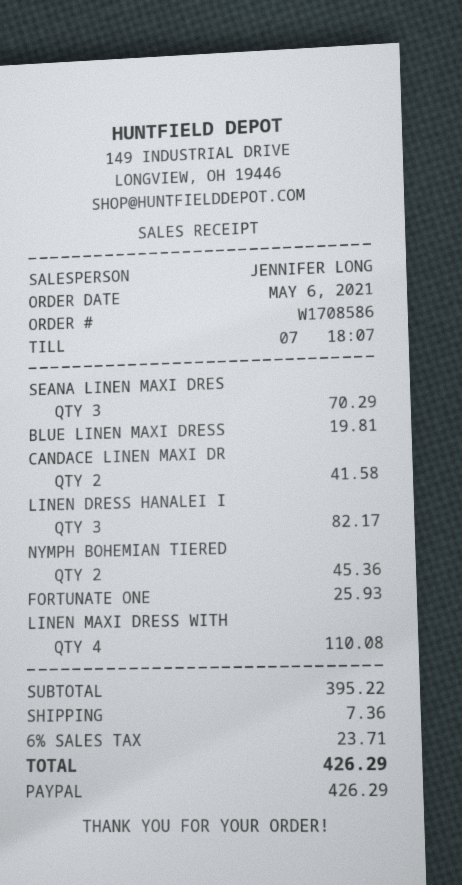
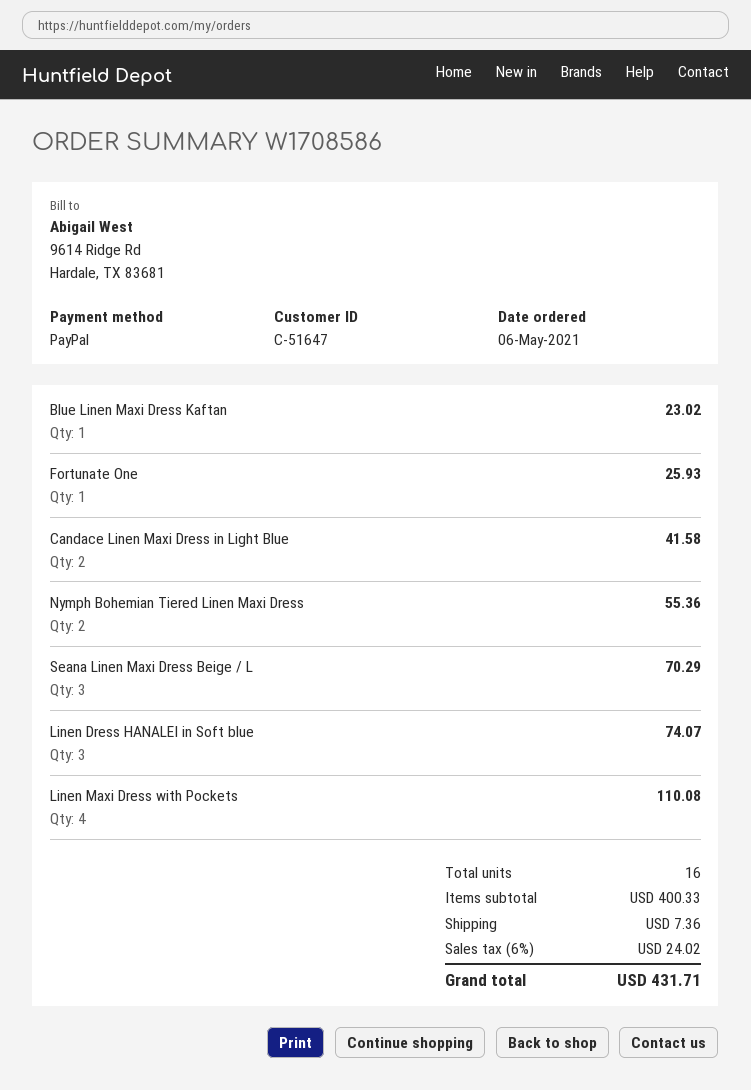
BLUE LINEN MAXI DRESS: 1 for 19.81 -> 1 for 23.02
LINEN DRESS HANALEI I: 3 for 82.17 -> 3 for 74.07
NYMPH BOHEMIAN TIERED: 2 for 45.36 -> 2 for 55.36
subtotal: 395.22 -> 400.33
tax: 6% = 23.71 -> 6% = 24.02
total: 426.29 -> 431.71

